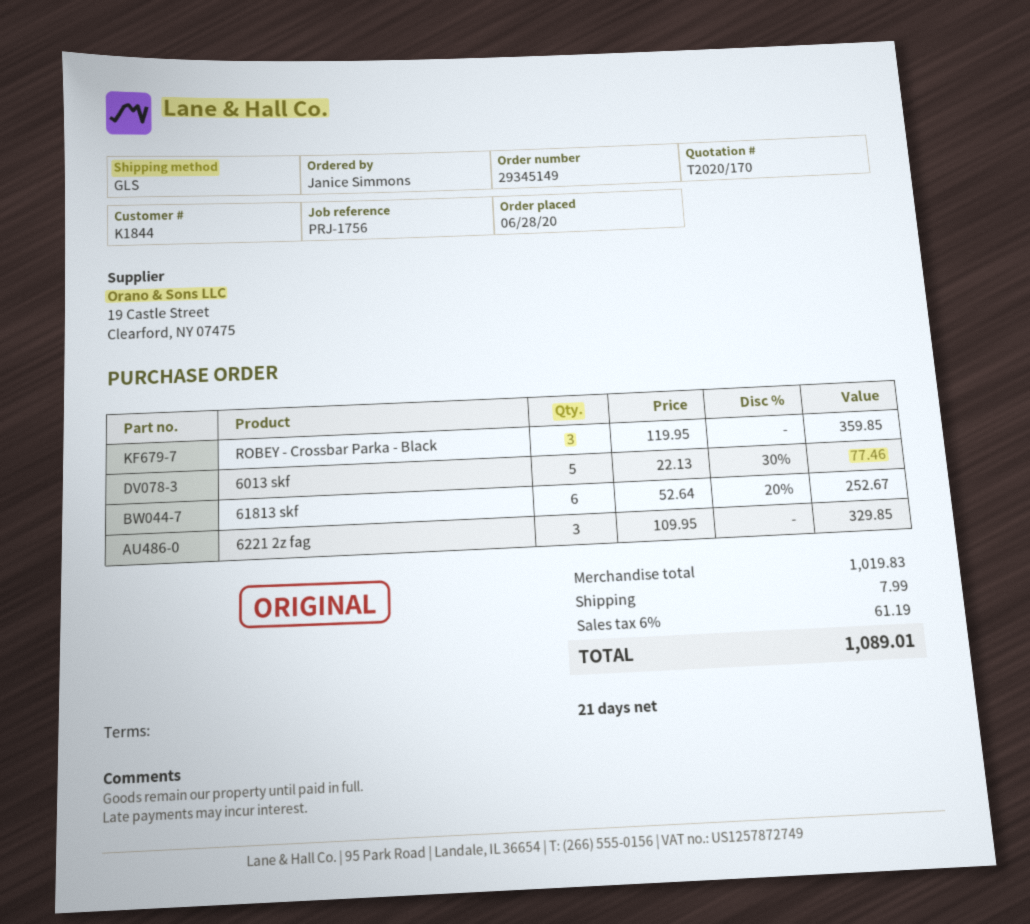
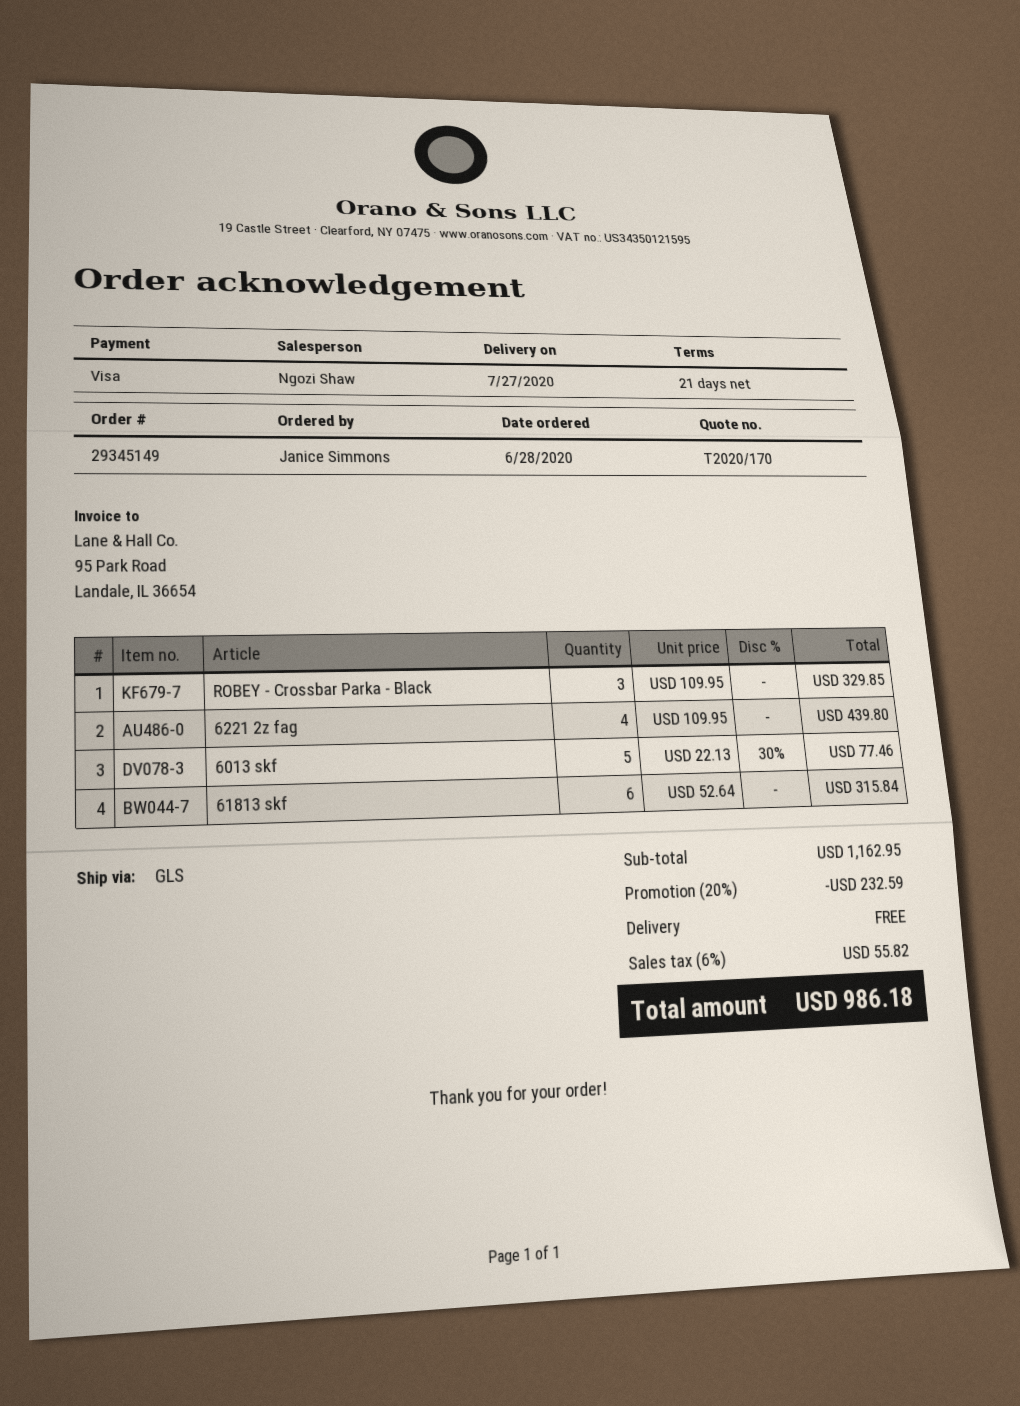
ROBEY - Crossbar Parka - Black: 3 x 119.95 = 359.85 -> 3 x 109.95 = 329.85
61813 skf: 6 x 52.64 - 20% = 252.67 -> 6 x 52.64 = 315.84
6221 2z fag: 3 x 109.95 = 329.85 -> 4 x 109.95 = 439.80
subtotal: 1019.83 -> 1162.95
discount: none -> 20% = 232.59
shipping: 7.99 -> 0.00
tax: 6% = 61.19 -> 6% = 55.82
total: 1089.01 -> 986.18

